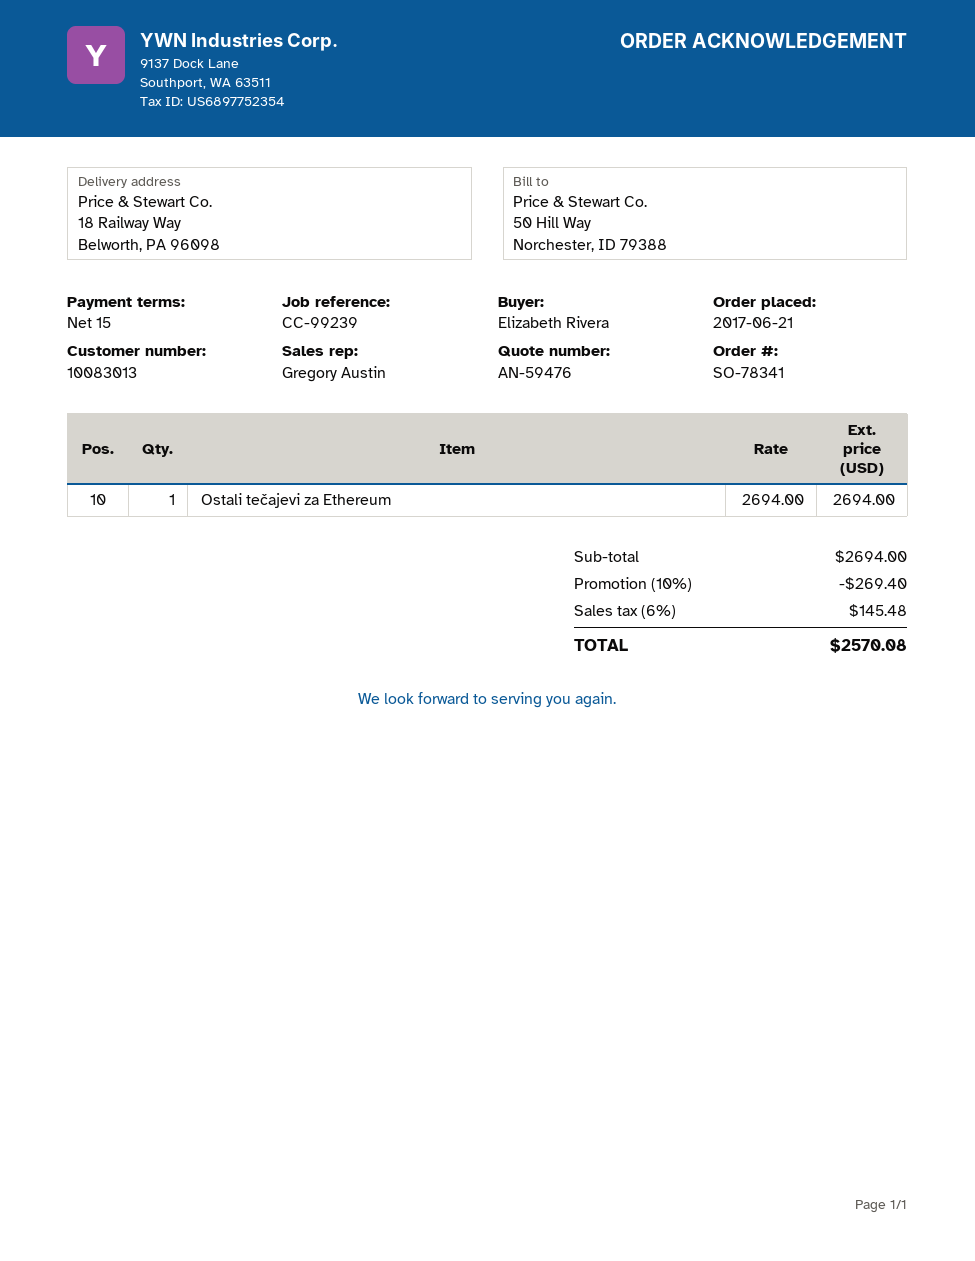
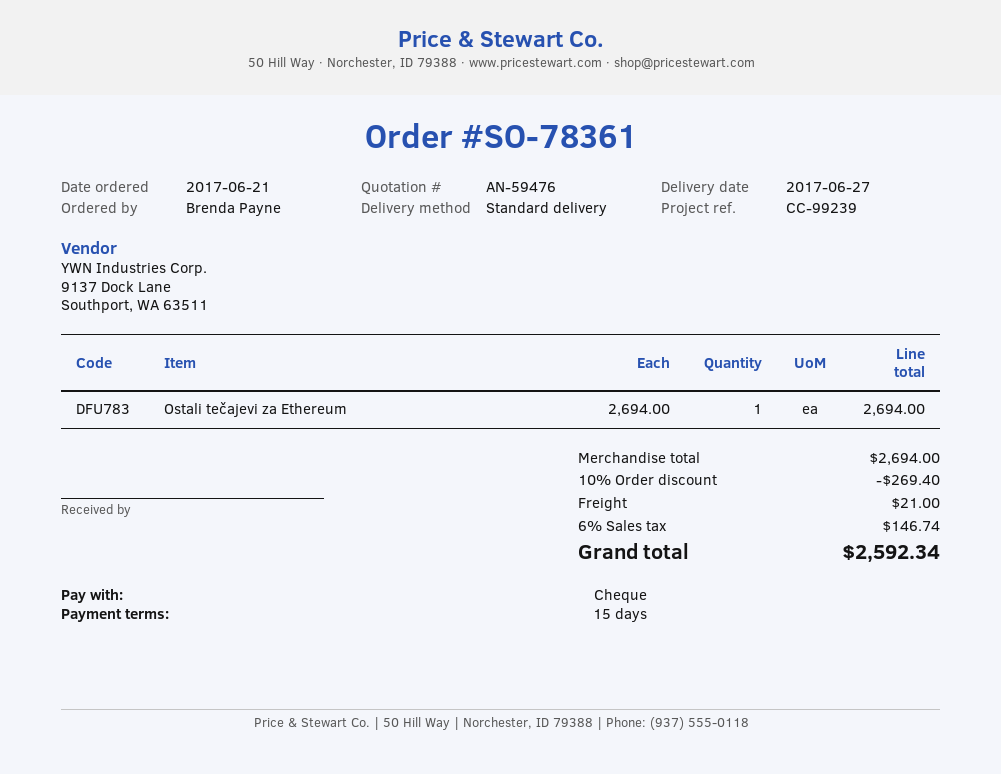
order number: SO-78341 -> SO-78361
ordered by: Elizabeth Rivera -> Brenda Payne
shipping: none -> 21.00
tax: 6% = 145.48 -> 6% = 146.74
total: 2570.08 -> 2592.34

